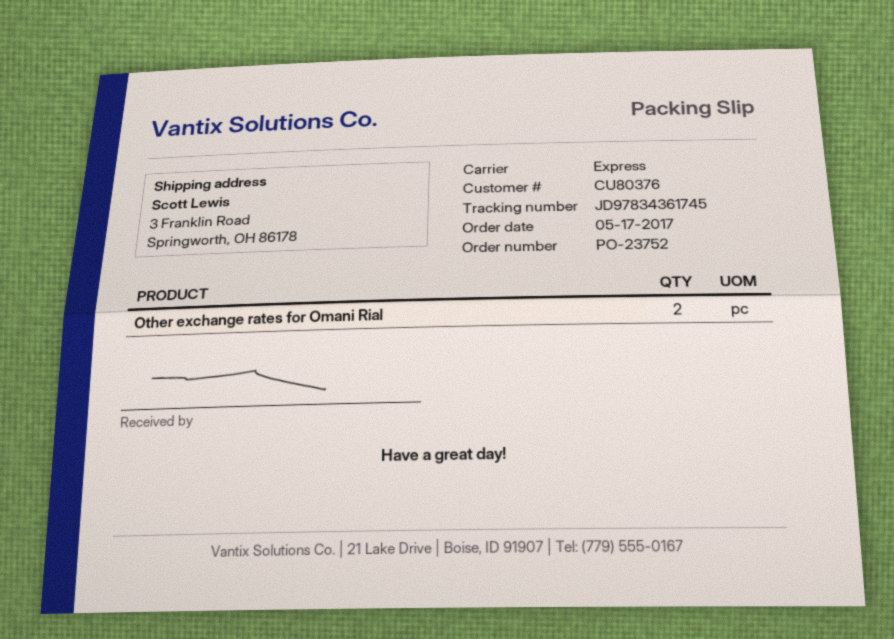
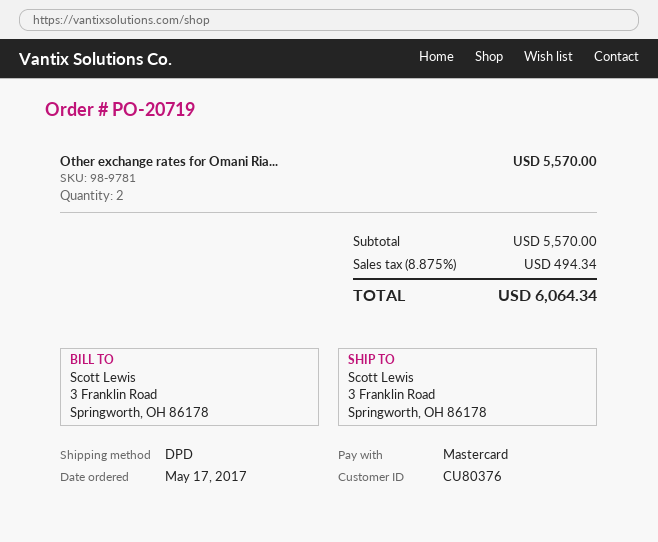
order number: PO-23752 -> PO-20719
shipping method: express -> DPD

